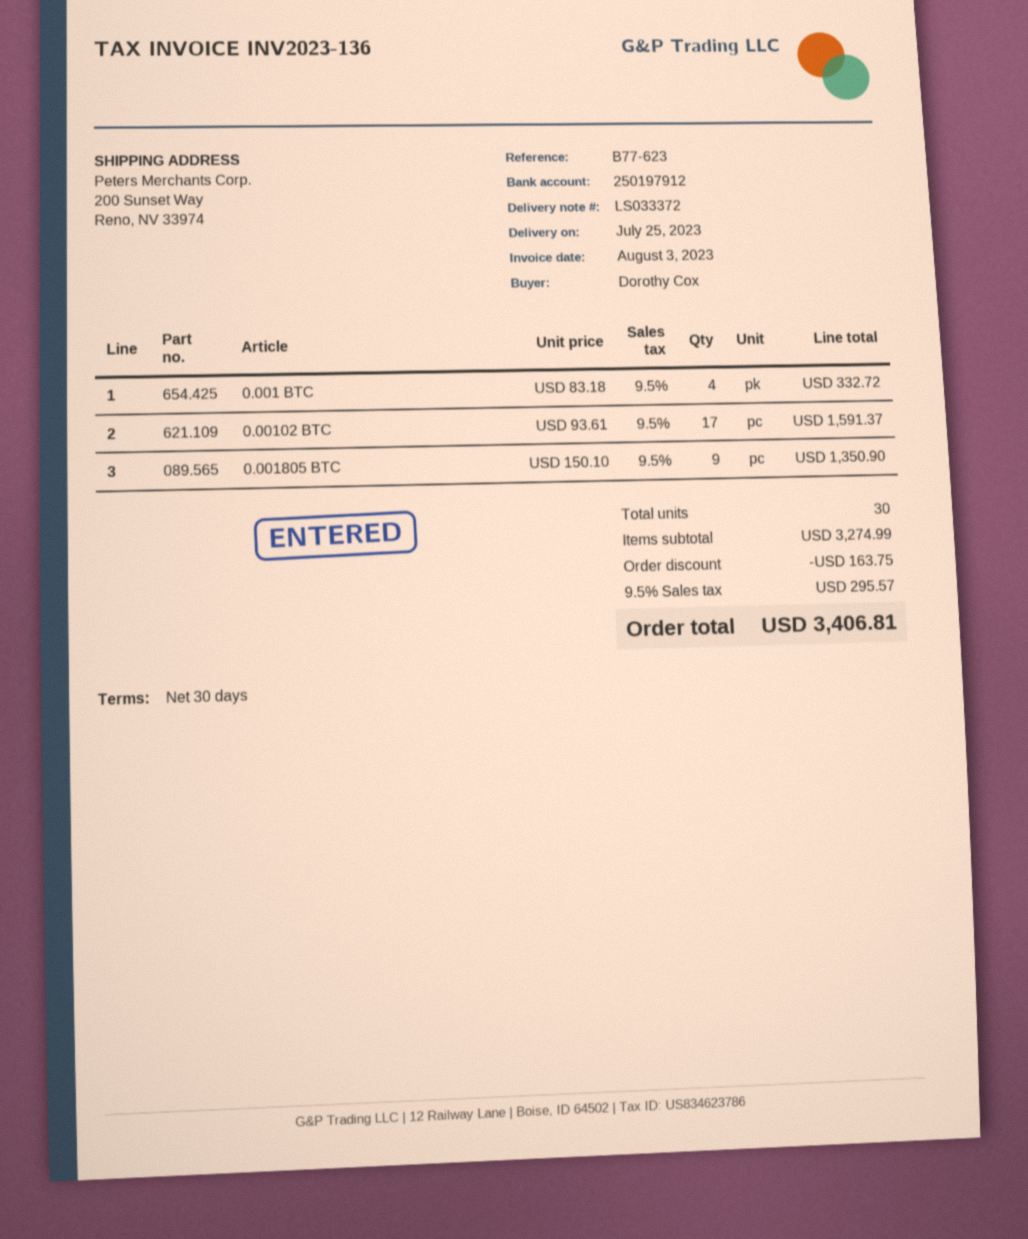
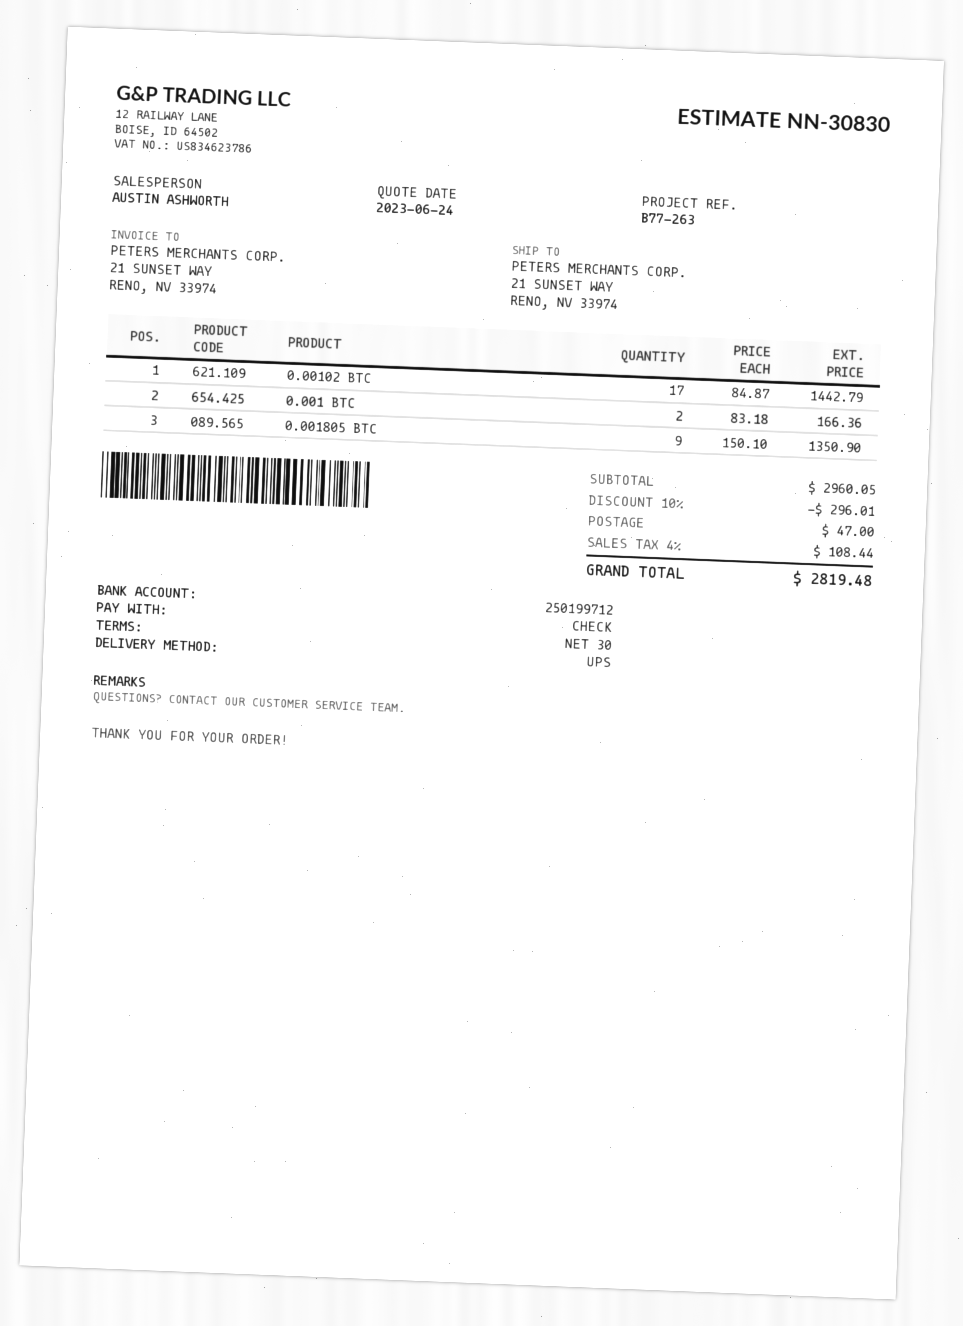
reference: B77-623 -> B77-263
bank account: 250197912 -> 250199712
ship to: 200 Sunset Way, Reno, NV 33974 -> 21 SUNSET WAY, RENO, NV 33974
0.001 BTC: 4 x 83.18 = 332.72 -> 2 x 83.18 = 166.36
0.00102 BTC: 17 x 93.61 = 1591.37 -> 17 x 84.87 = 1442.79
subtotal: 3274.99 -> 2960.05
discount: 163.75 -> 296.01
shipping: none -> 47.00
tax: 9.5% = 295.57 -> 4% = 108.44
total: 3406.81 -> 2819.48

